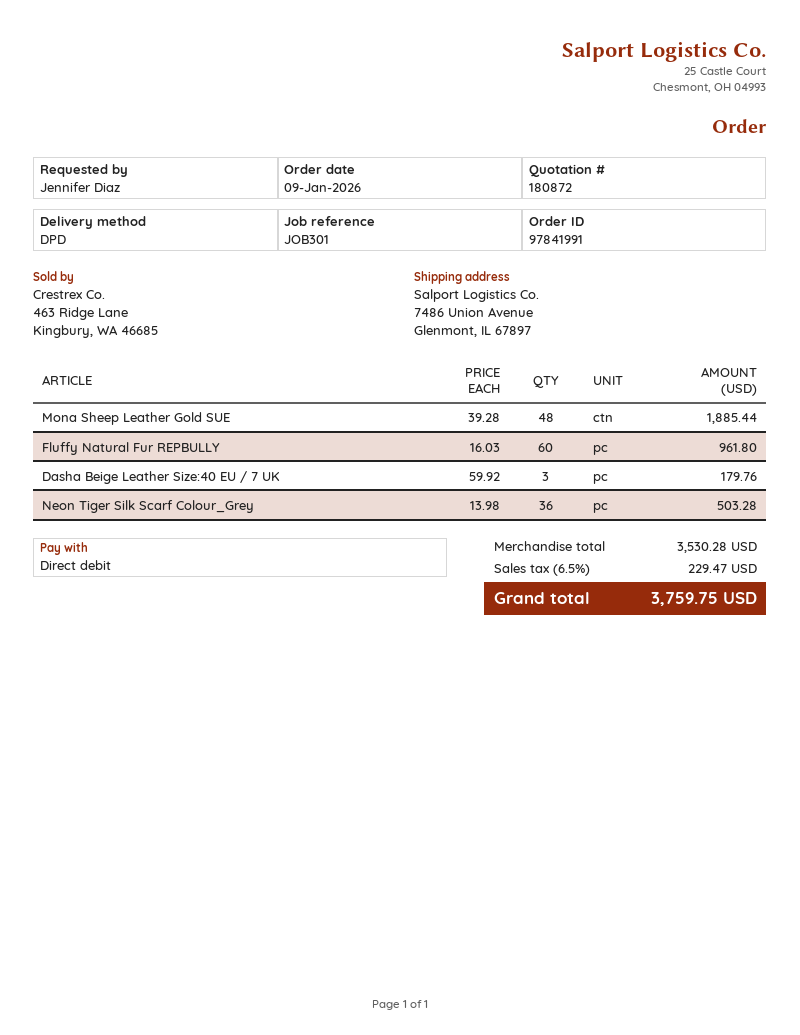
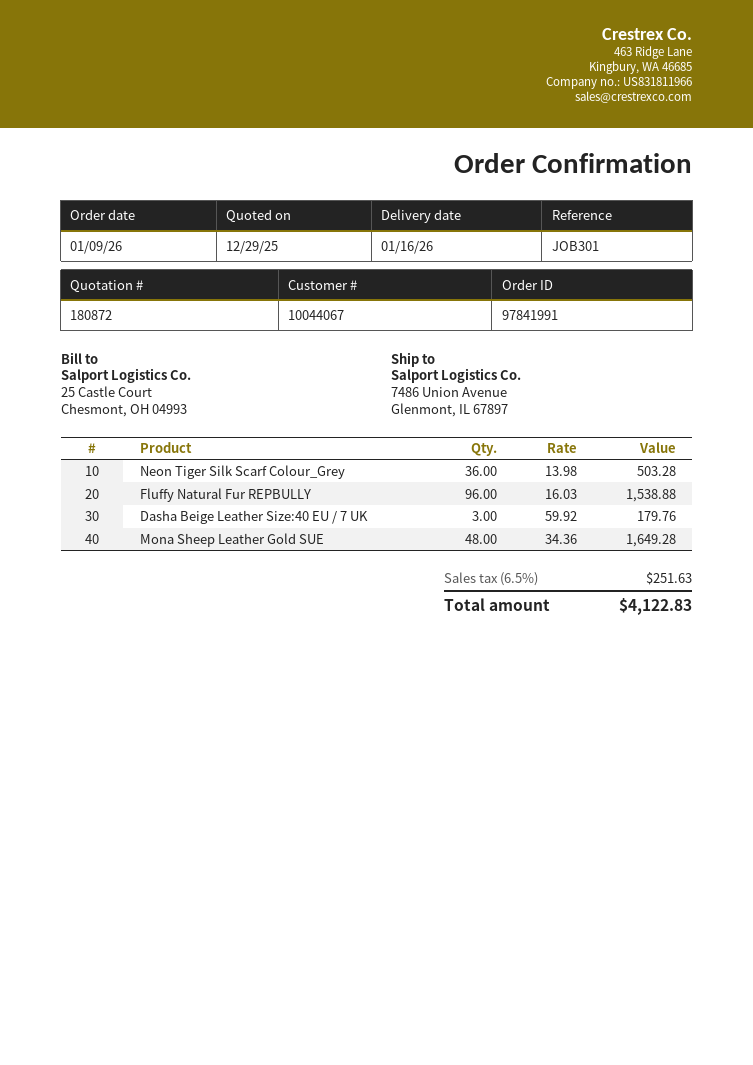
Mona Sheep Leather Gold SUE: 48 x 39.28 = 1885.44 -> 48 x 34.36 = 1649.28
Fluffy Natural Fur REPBULLY: 60 x 16.03 = 961.80 -> 96 x 16.03 = 1538.88
tax: 6.5% = 229.47 -> 6.5% = 251.63
total: 3759.75 -> 4122.83

